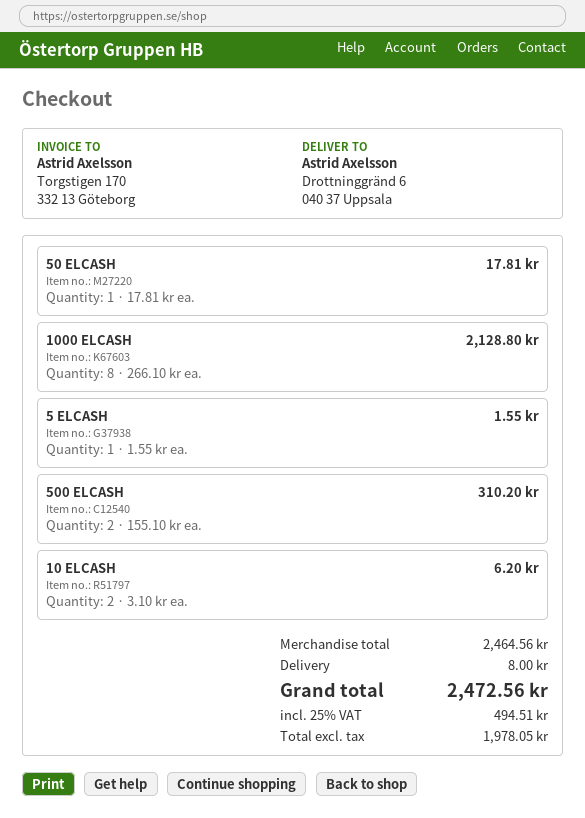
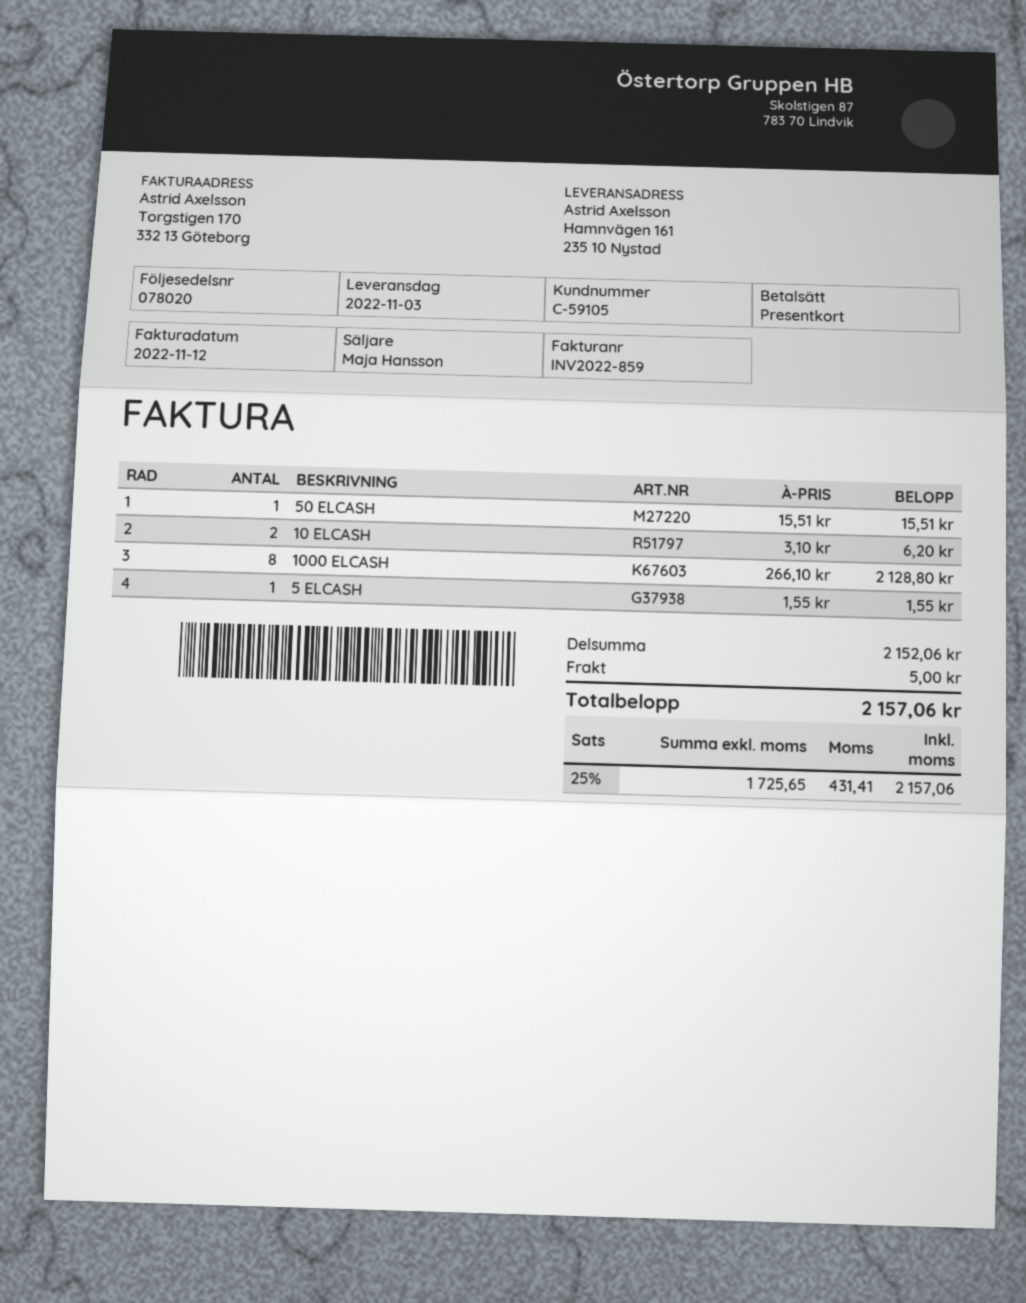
ship to: Drottninggränd 6, 040 37 Uppsala -> Hamnvägen 161, 235 10 Nystad
50 ELCASH: 1 x 17.81 = 17.81 -> 1 x 15.51 = 15.51
500 ELCASH: 2 x 155.10 = 310.20 -> none
subtotal: 2464.56 -> 2152.06
shipping: 8.00 -> 5.00
net: 1978.05 -> 1725.65
tax: 25% = 494.51 -> 25% = 431.41
total: 2472.56 -> 2157.06

